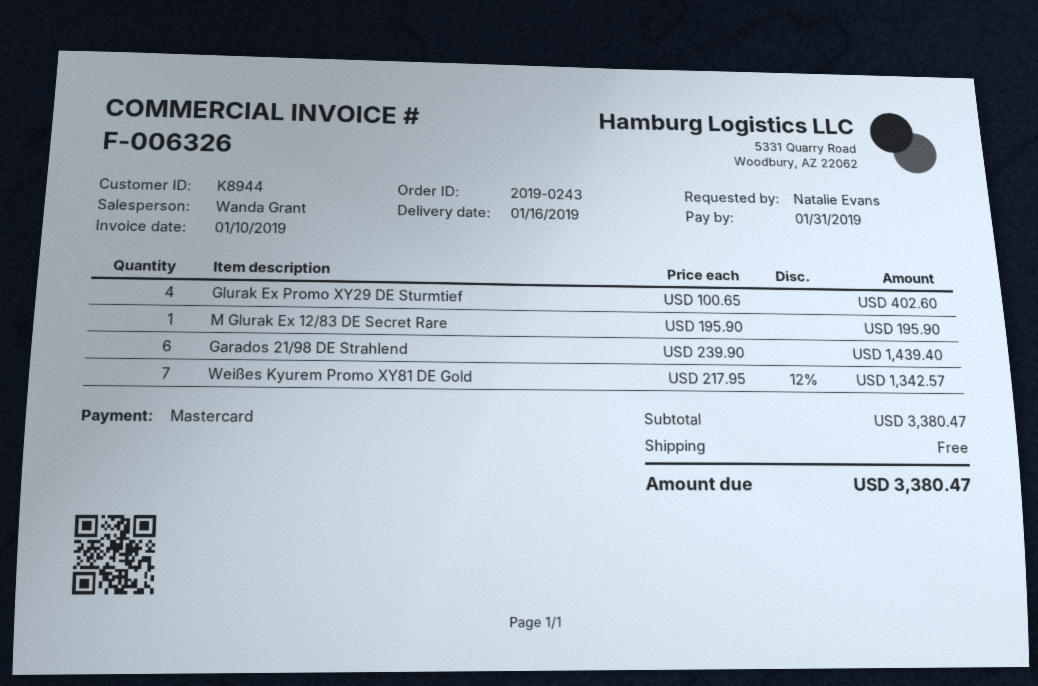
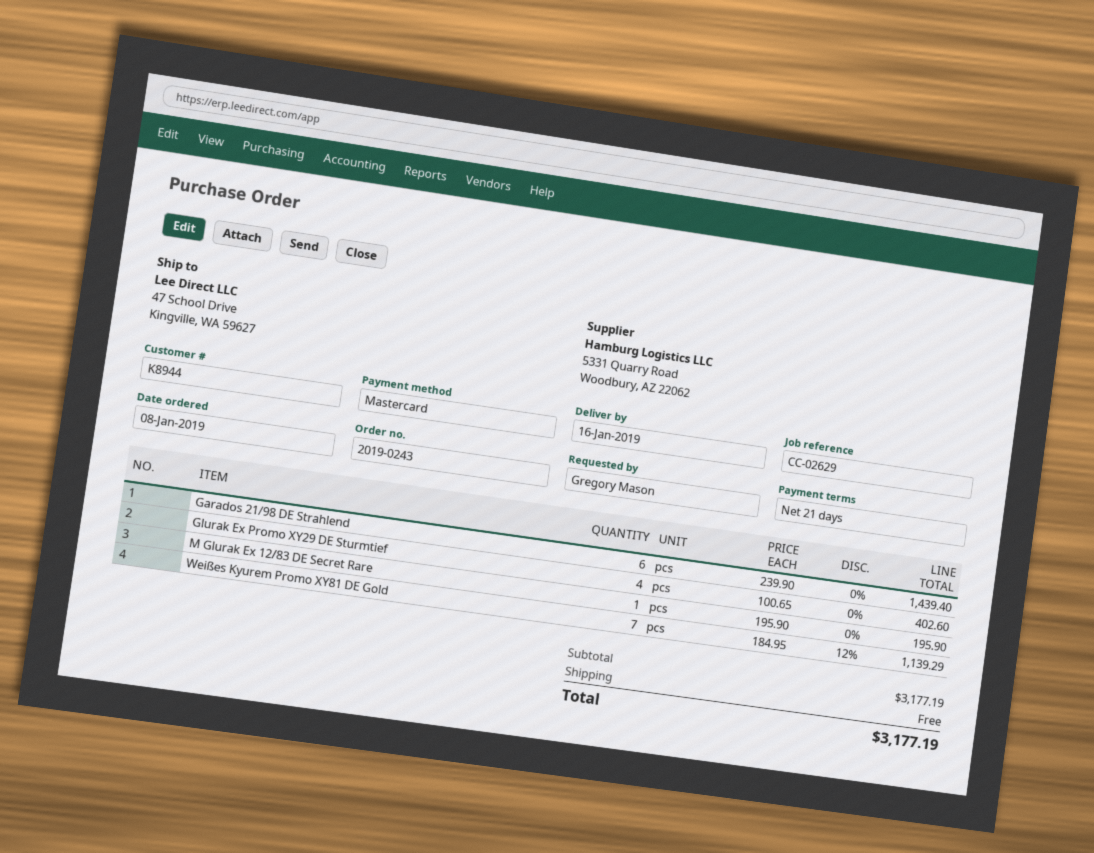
ordered by: Natalie Evans -> Gregory Mason
Weißes Kyurem Promo XY81 DE Gold: 7 x 217.95 - 12% = 1342.57 -> 7 x 184.95 - 12% = 1139.29
subtotal: 3380.47 -> 3177.19
total: 3380.47 -> 3177.19

